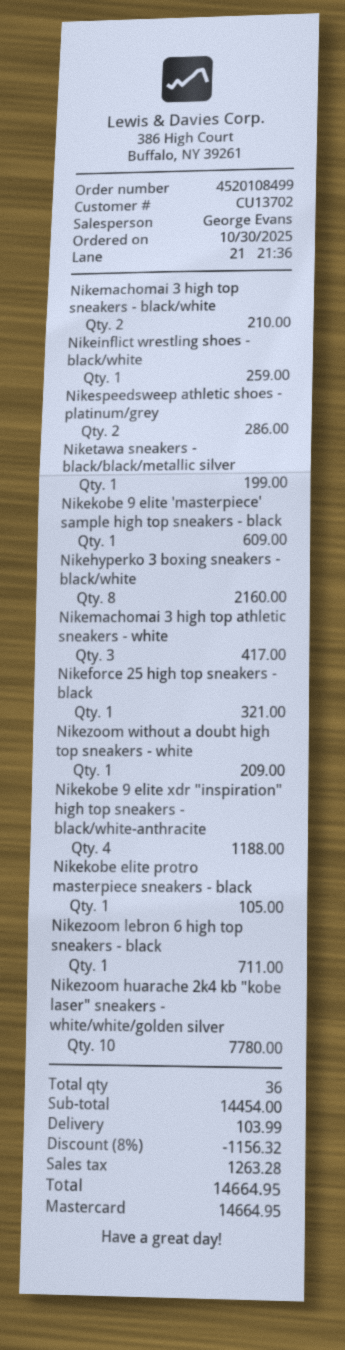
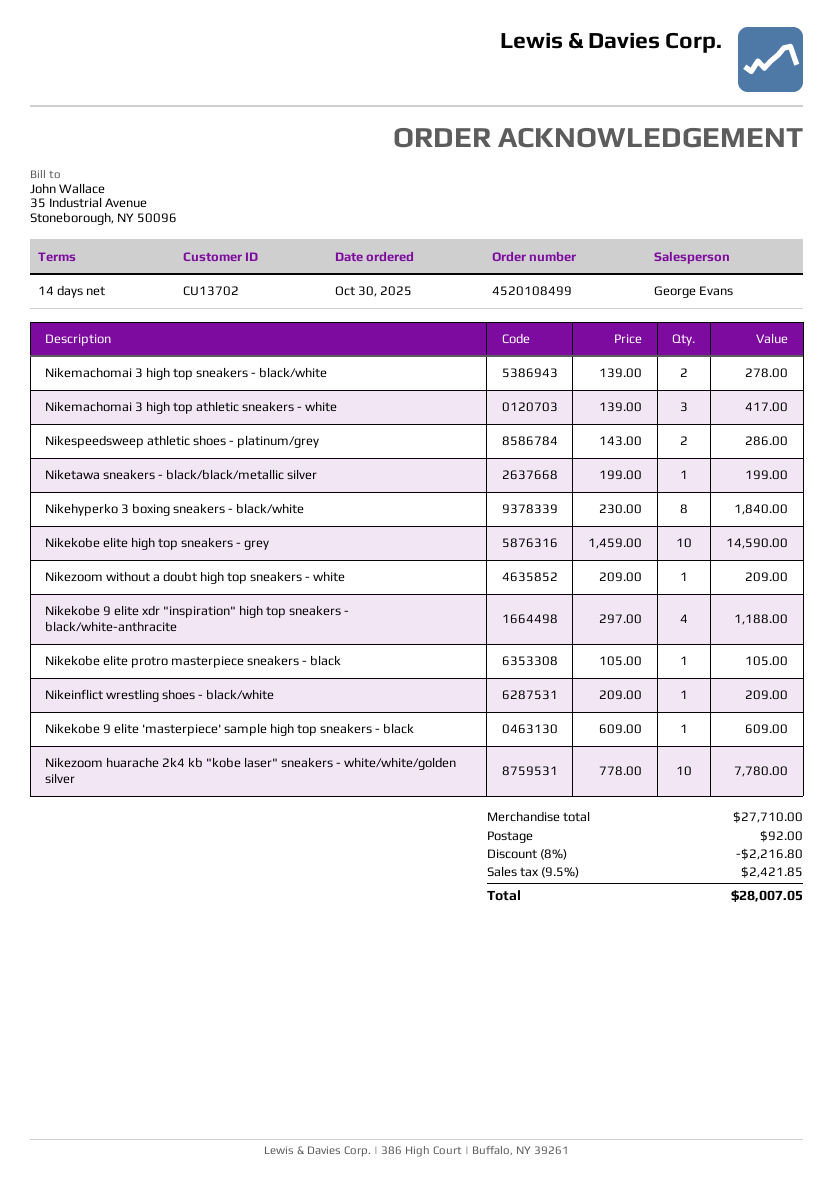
Nikemachomai 3 high top sneakers - black/white: 2 for 210.00 -> 2 for 278.00
Nikeinflict wrestling shoes - black/white: 1 for 259.00 -> 1 for 209.00
Nikehyperko 3 boxing sneakers - black/white: 8 for 2160.00 -> 8 for 1840.00
Nikeforce 25 high top sneakers - black: 1 for 321.00 -> none
Nikezoom lebron 6 high top sneakers - black: 1 for 711.00 -> none
Nikekobe elite high top sneakers - grey: none -> 10 for 14590.00
subtotal: 14454.00 -> 27710.00
discount: 8% = 1156.32 -> 8% = 2216.80
shipping: 103.99 -> 92.00
tax: 1263.28 -> 2421.85
total: 14664.95 -> 28007.05

